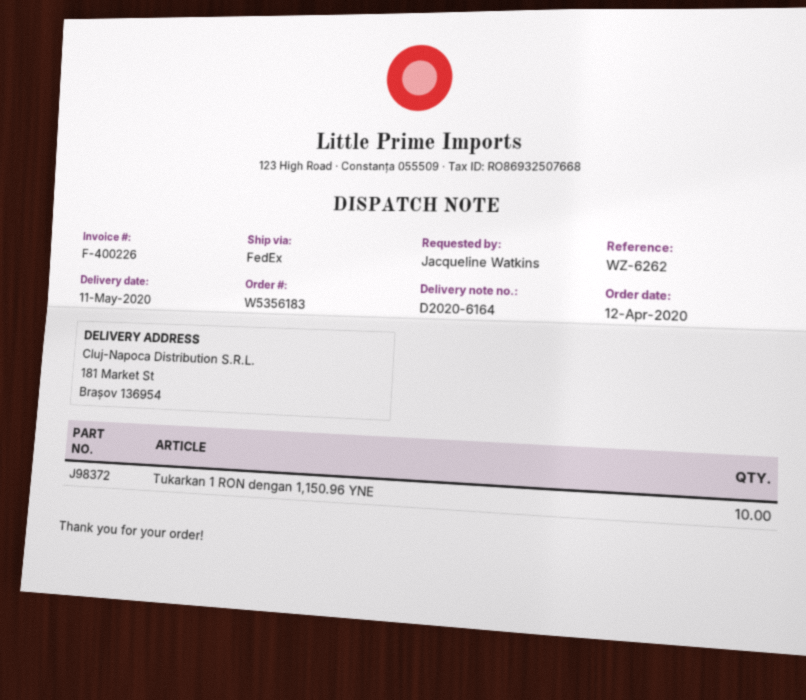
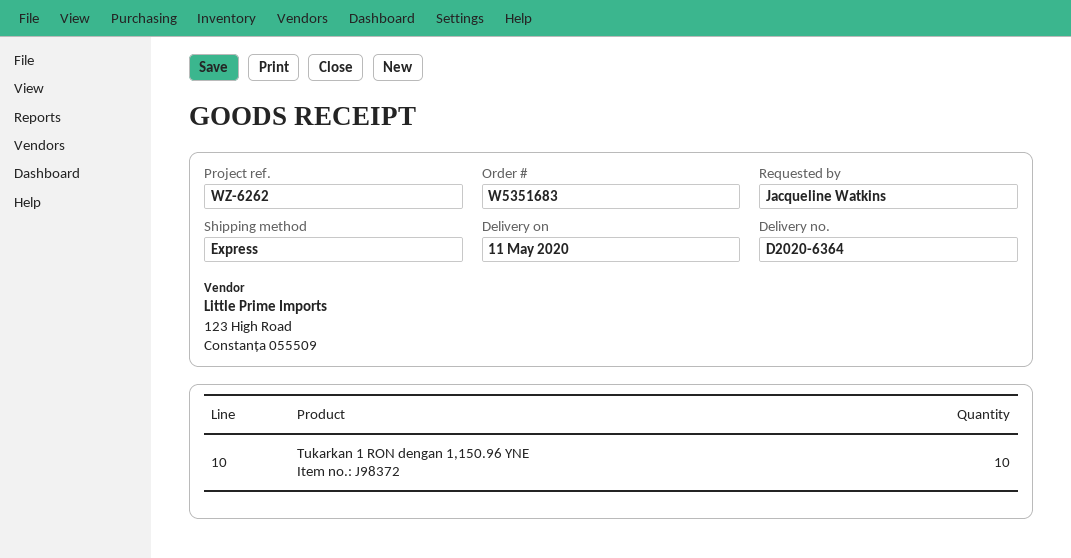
order number: W5356183 -> W5351683
delivery note number: D2020-6164 -> D2020-6364
shipping method: FedEx -> express

